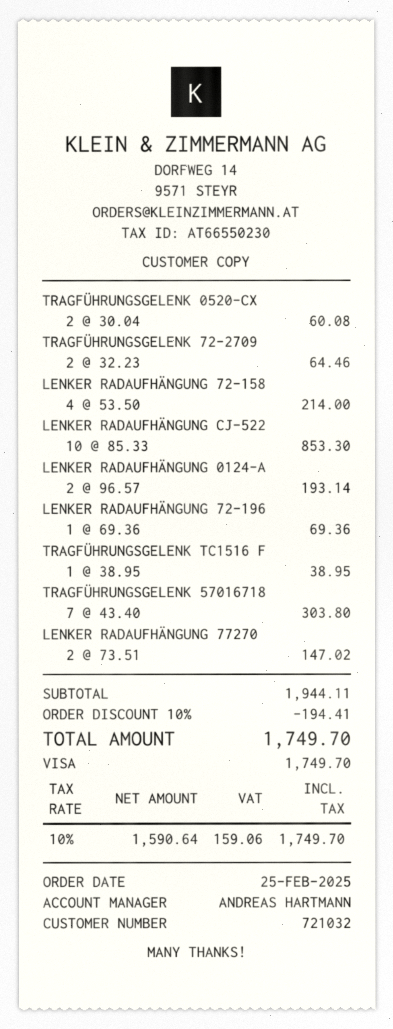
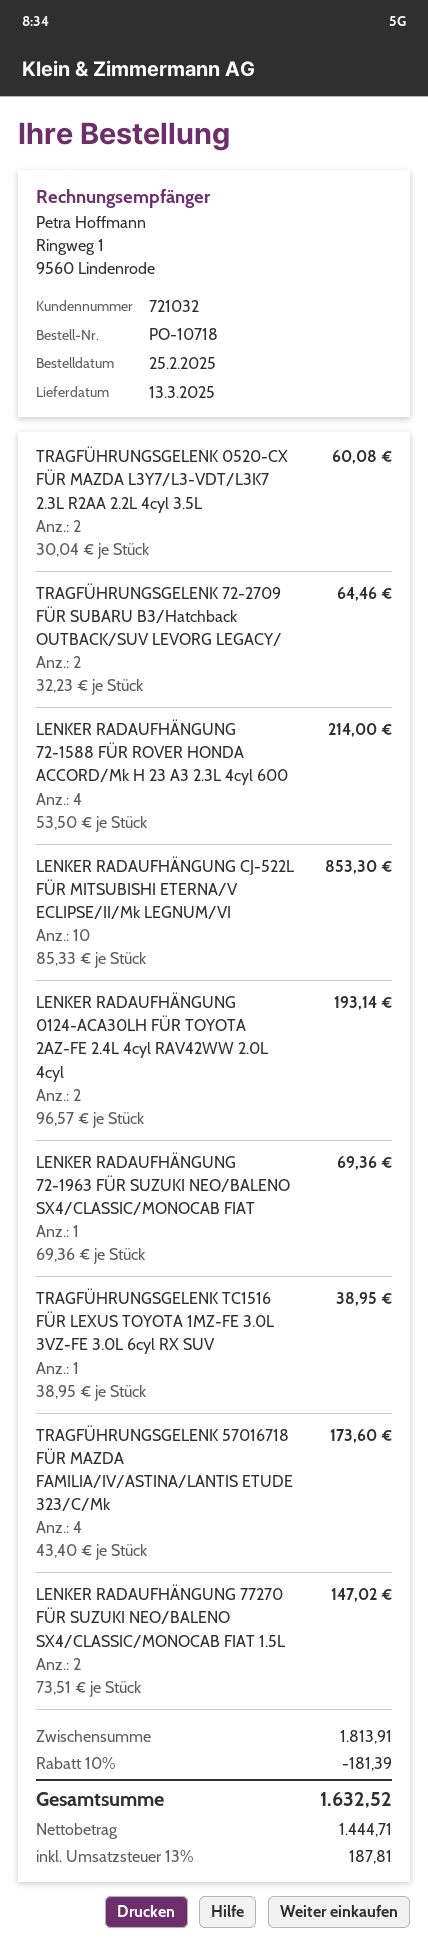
TRAGFÜHRUNGSGELENK 57016718: 7 x 43.40 = 303.80 -> 4 x 43.40 = 173.60
subtotal: 1944.11 -> 1813.91
discount: 10% = 194.41 -> 10% = 181.39
net: 1590.64 -> 1444.71
tax: 10% = 159.06 -> 13% = 187.81
total: 1749.70 -> 1632.52

